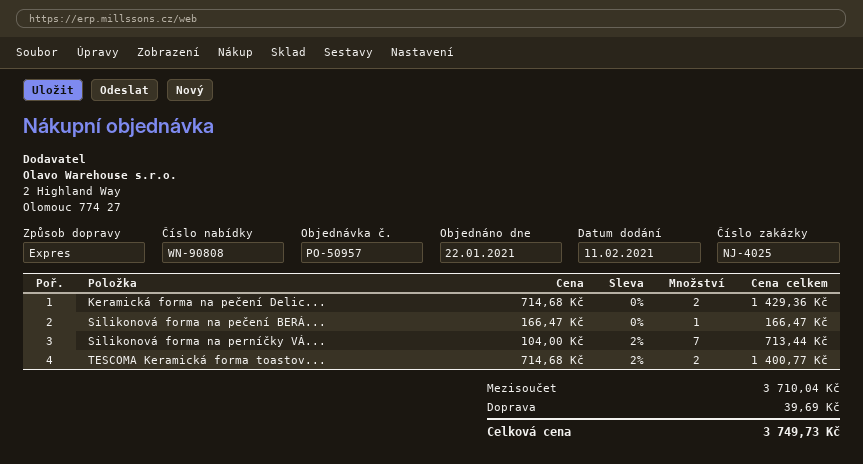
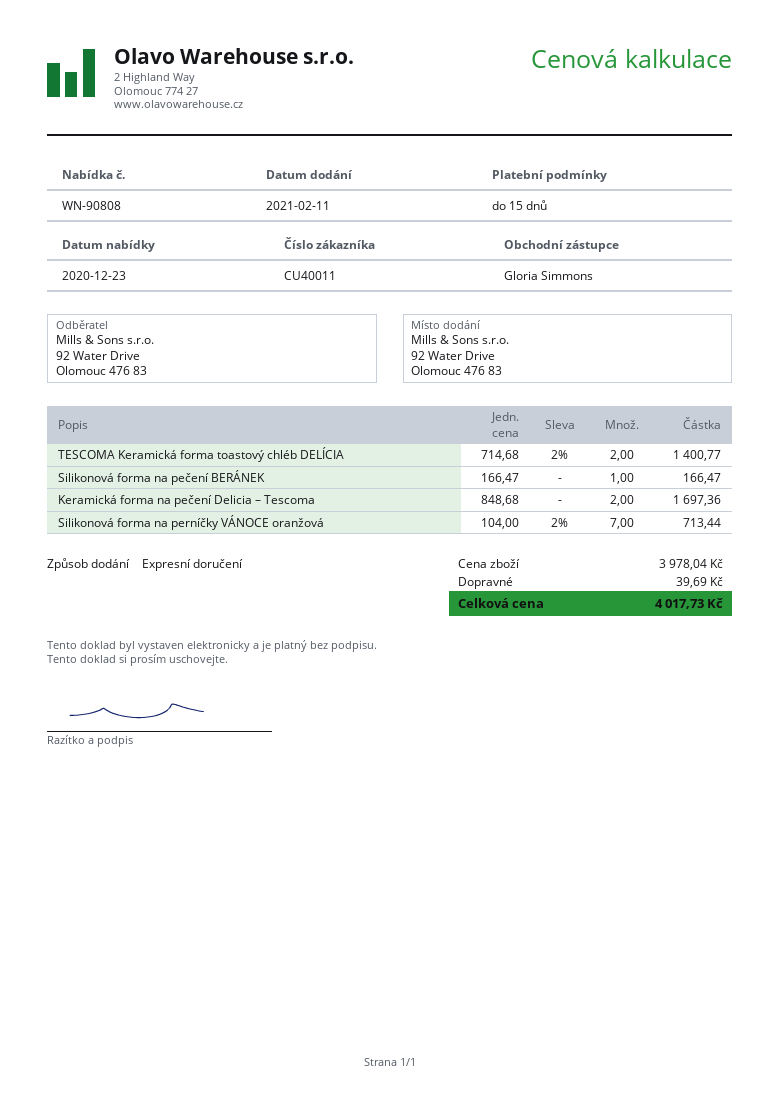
Keramická forma na pečení Delic...: 2 x 714.68 = 1429.36 -> 2 x 848.68 = 1697.36
subtotal: 3710.04 -> 3978.04
total: 3749.73 -> 4017.73

